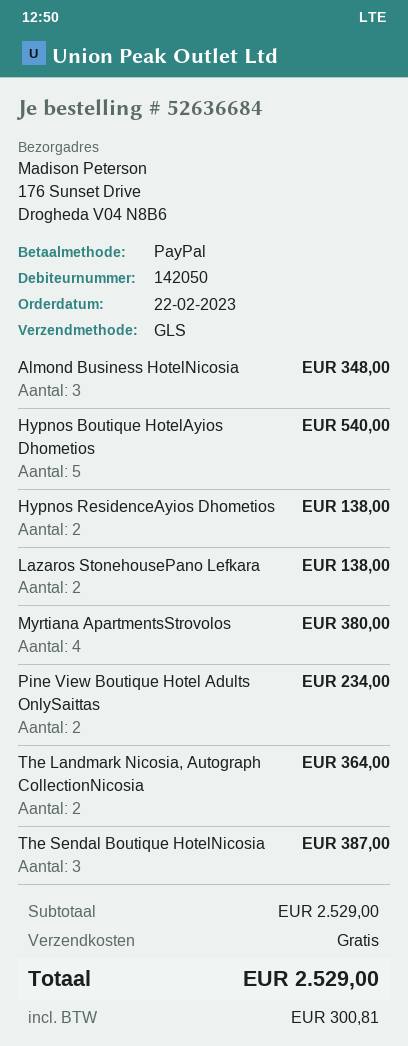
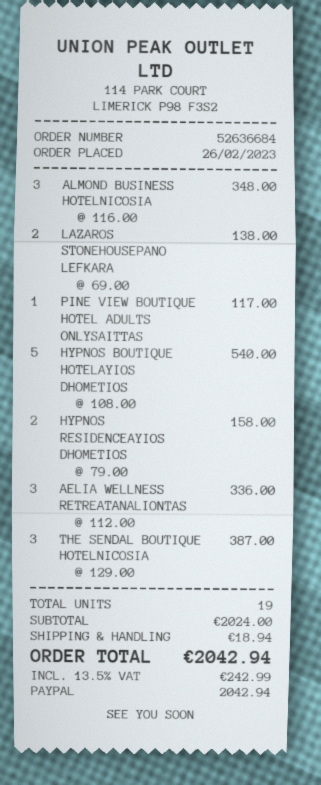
order date: 2023-02-22 -> 2023-02-26
Hypnos ResidenceAyios Dhometios: 2 for 138.00 -> 2 for 158.00
Myrtiana ApartmentsStrovolos: 4 for 380.00 -> none
Pine View Boutique Hotel Adults OnlySaittas: 2 for 234.00 -> 1 for 117.00
The Landmark Nicosia, Autograph CollectionNicosia: 2 for 364.00 -> none
AELIA WELLNESS RETREATANALIONTAS: none -> 3 for 336.00
subtotal: 2529.00 -> 2024.00
shipping: 0.00 -> 18.94
tax: 300.81 -> 242.99
total: 2529.00 -> 2042.94

